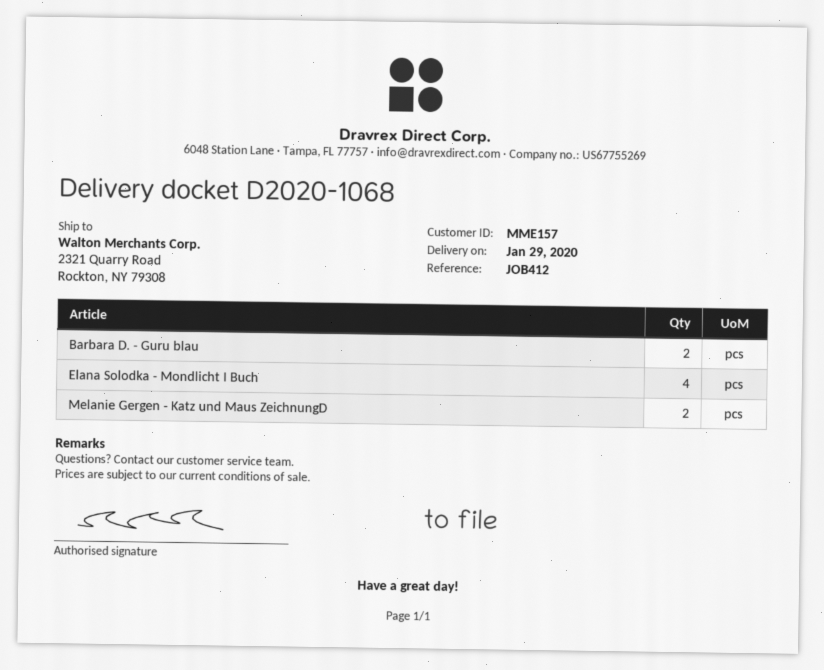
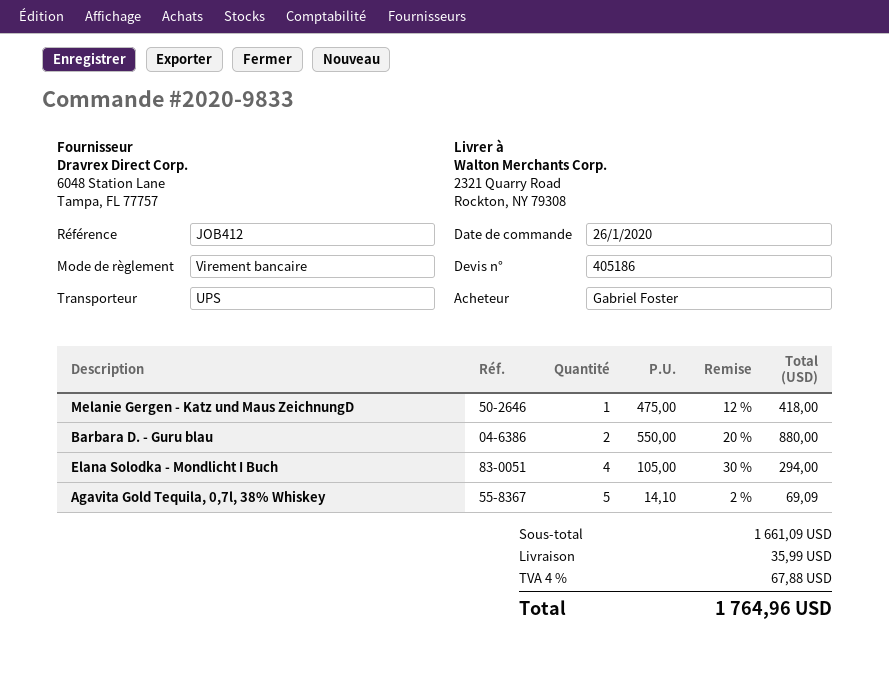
Melanie Gergen - Katz und Maus ZeichnungD: 2 -> 1
Agavita Gold Tequila, 0,7l, 38% Whiskey: none -> 5

